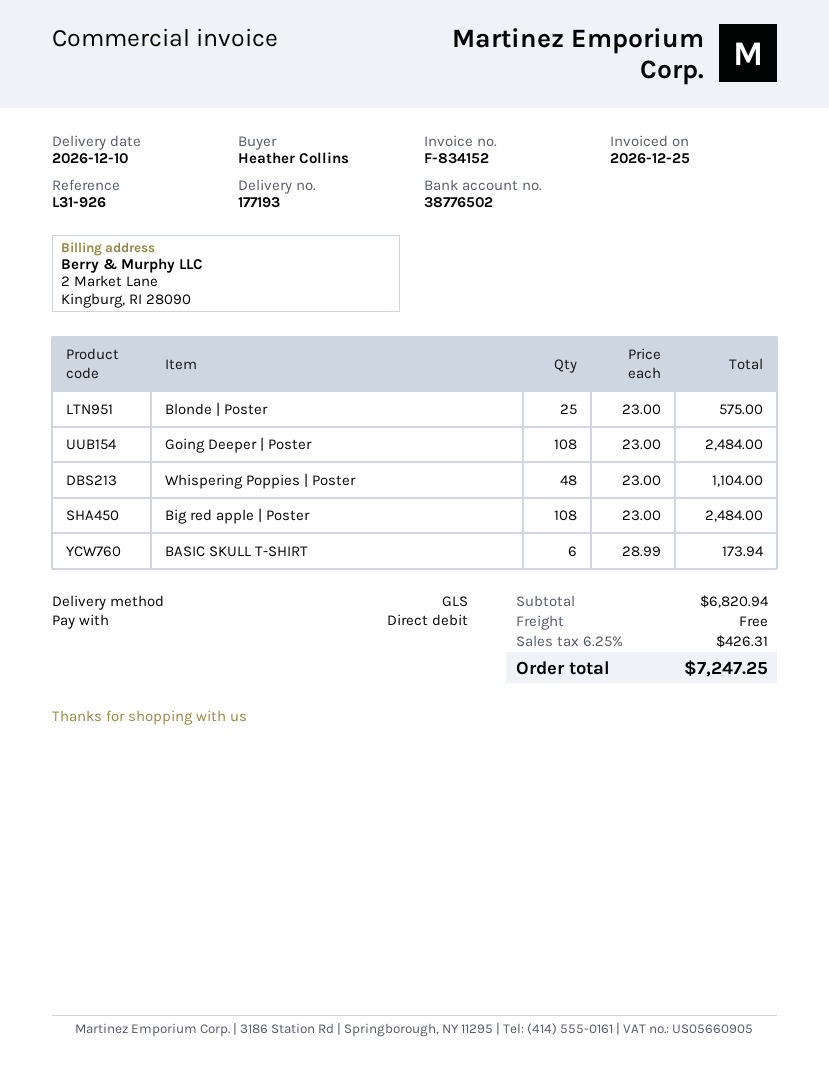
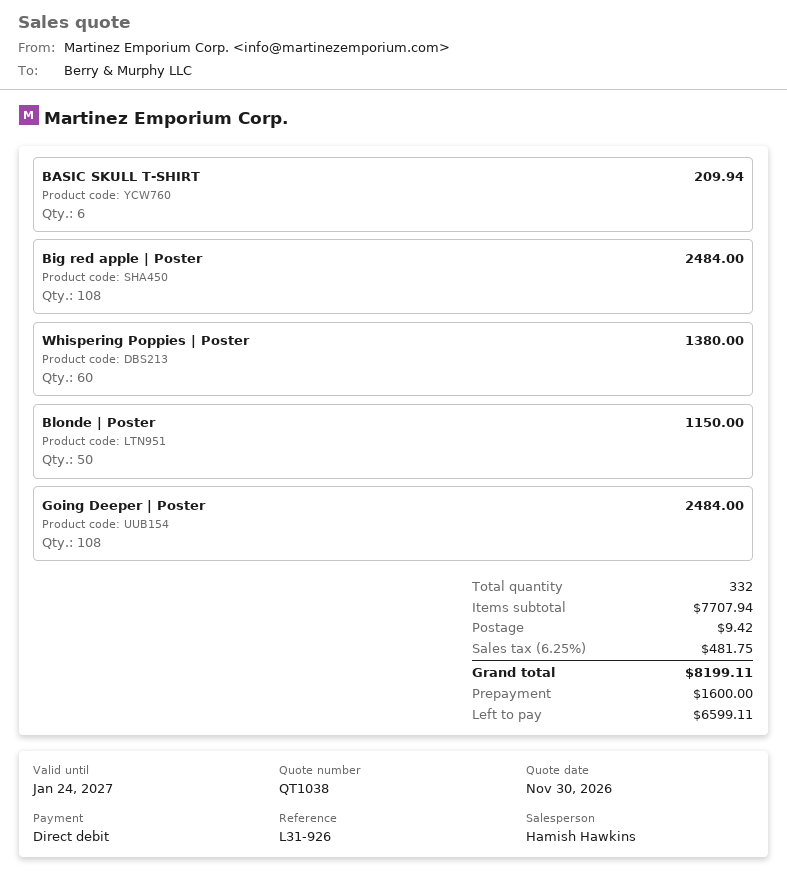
Blonde | Poster: 25 for 575.00 -> 50 for 1150.00
Whispering Poppies | Poster: 48 for 1104.00 -> 60 for 1380.00
BASIC SKULL T-SHIRT: 6 for 173.94 -> 6 for 209.94
subtotal: 6820.94 -> 7707.94
shipping: 0.00 -> 9.42
tax: 6.25% = 426.31 -> 6.25% = 481.75
total: 7247.25 -> 8199.11

